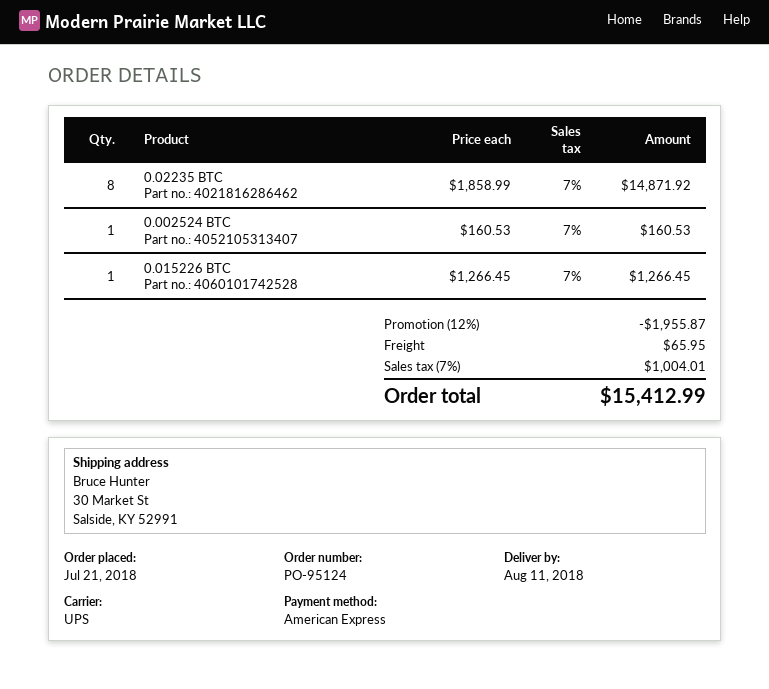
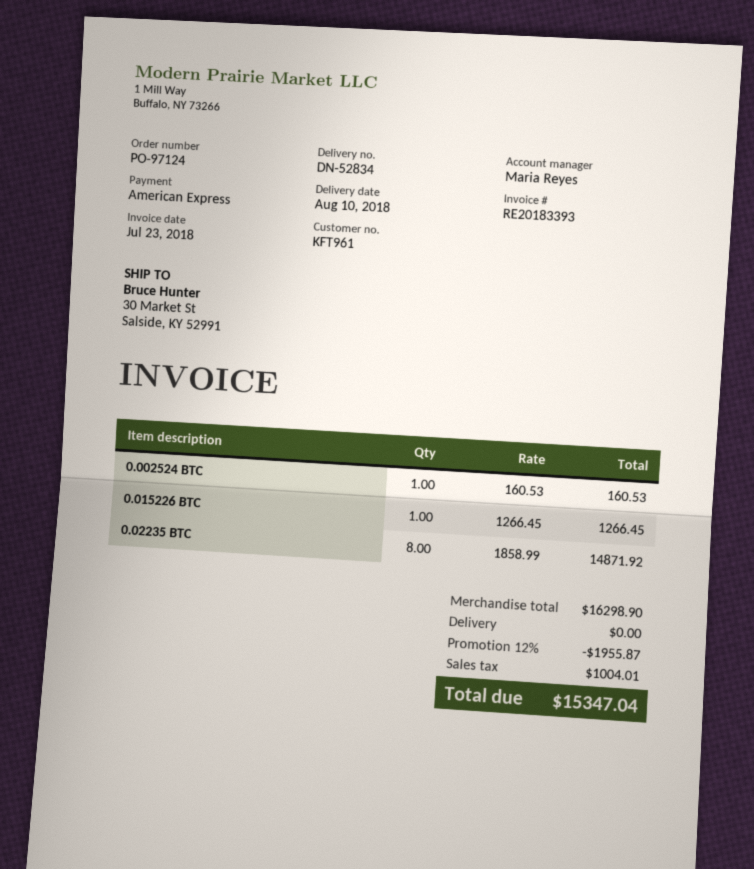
order number: PO-95124 -> PO-97124
delivery date: 2018-08-11 -> 2018-08-10
shipping: 65.95 -> 0.00
total: 15412.99 -> 15347.04

